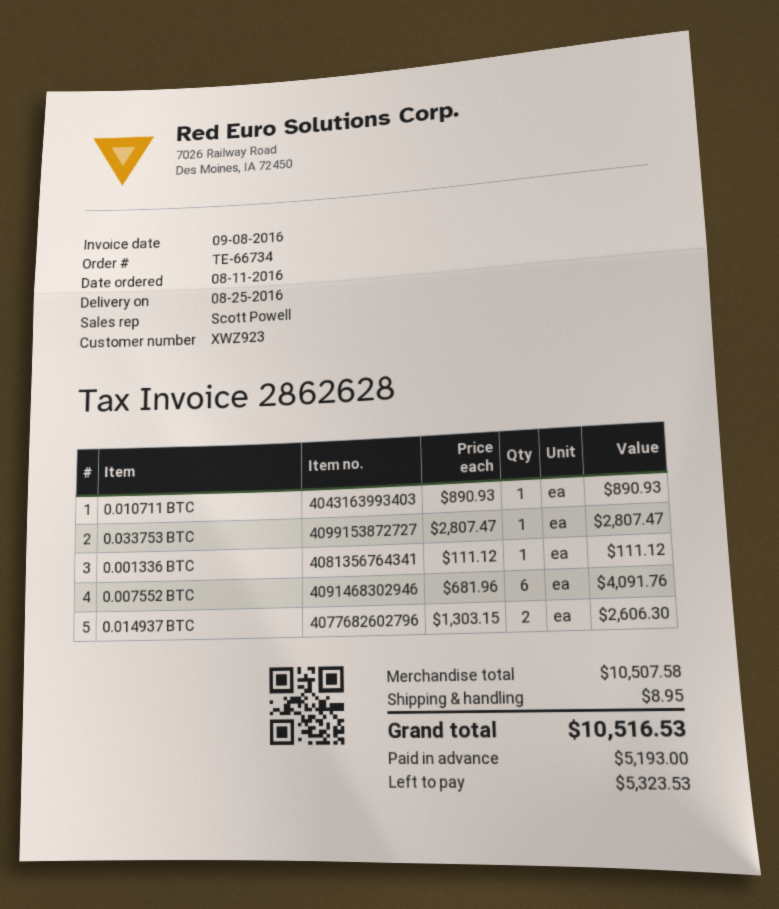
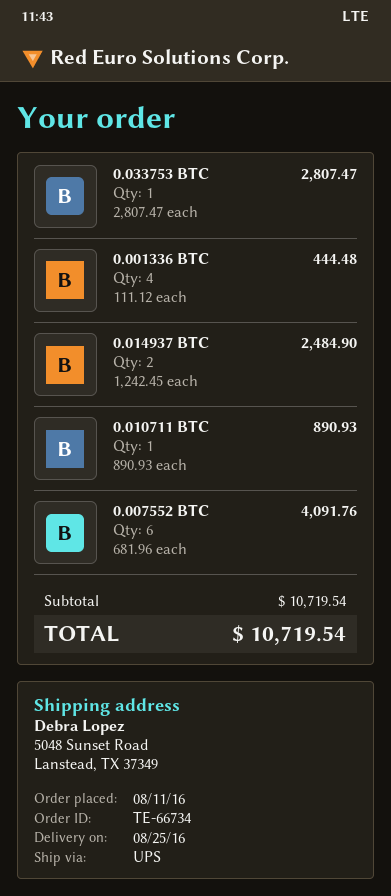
0.001336 BTC: 1 x 111.12 = 111.12 -> 4 x 111.12 = 444.48
0.014937 BTC: 2 x 1303.15 = 2606.30 -> 2 x 1242.45 = 2484.90
subtotal: 10507.58 -> 10719.54
shipping: 8.95 -> none
total: 10516.53 -> 10719.54

